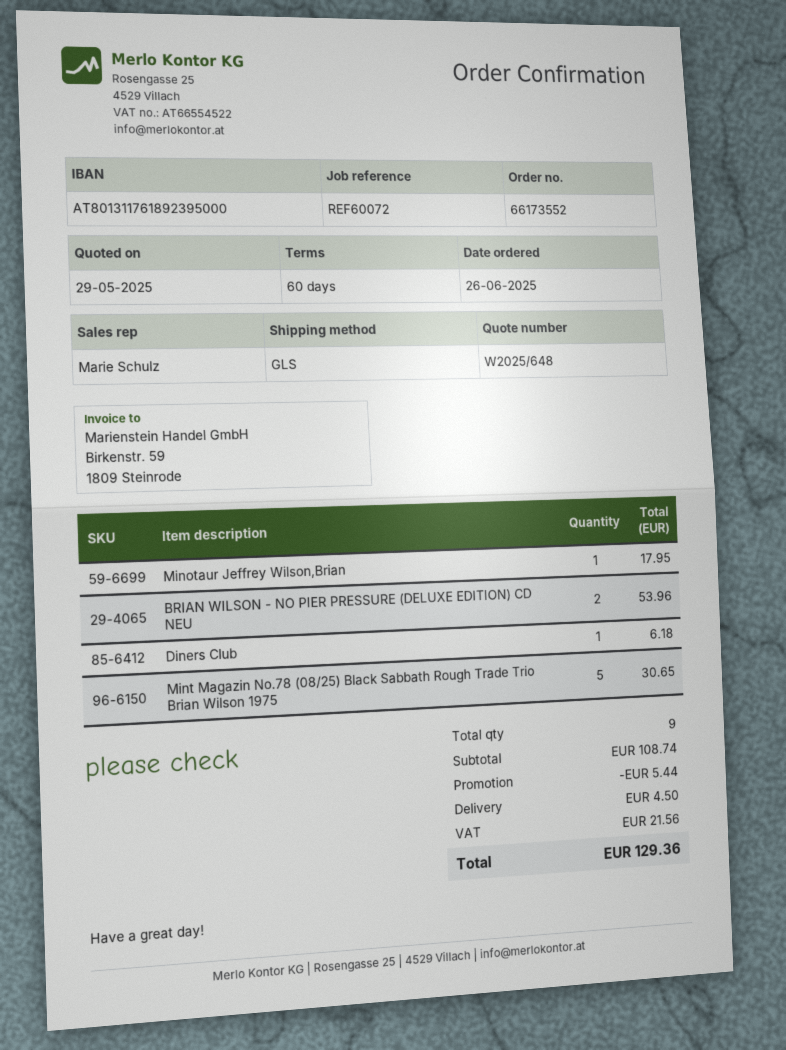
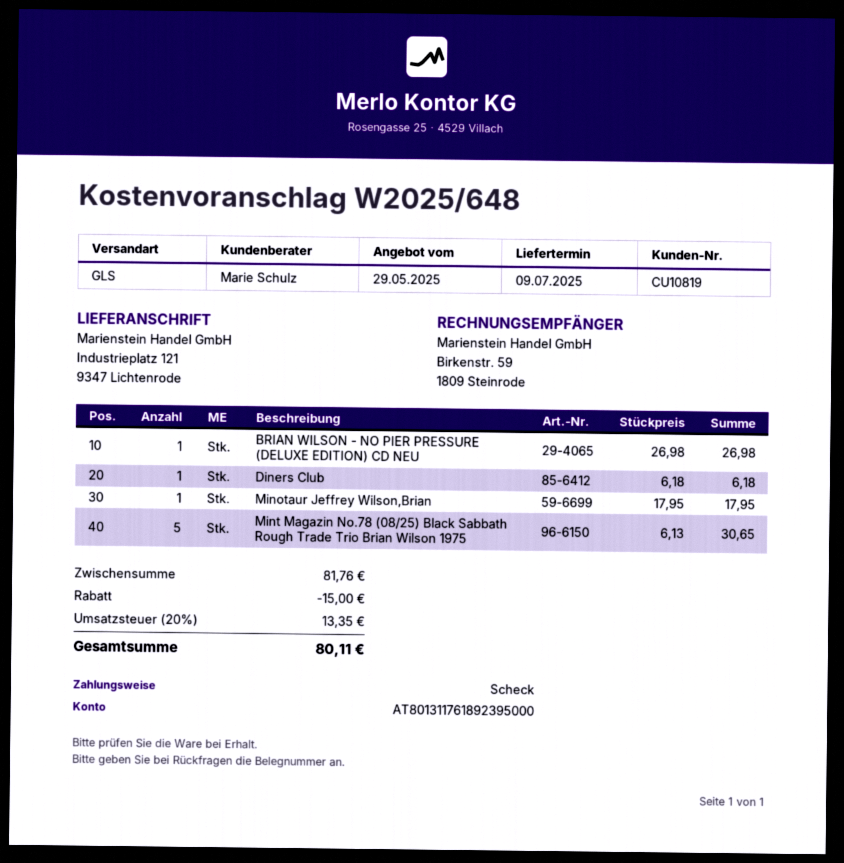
BRIAN WILSON - NO PIER PRESSURE (DELUXE EDITION) CD NEU: 2 for 53.96 -> 1 for 26.98
subtotal: 108.74 -> 81.76
discount: 5.44 -> 15.00
shipping: 4.50 -> none
tax: 21.56 -> 13.35
total: 129.36 -> 80.11

